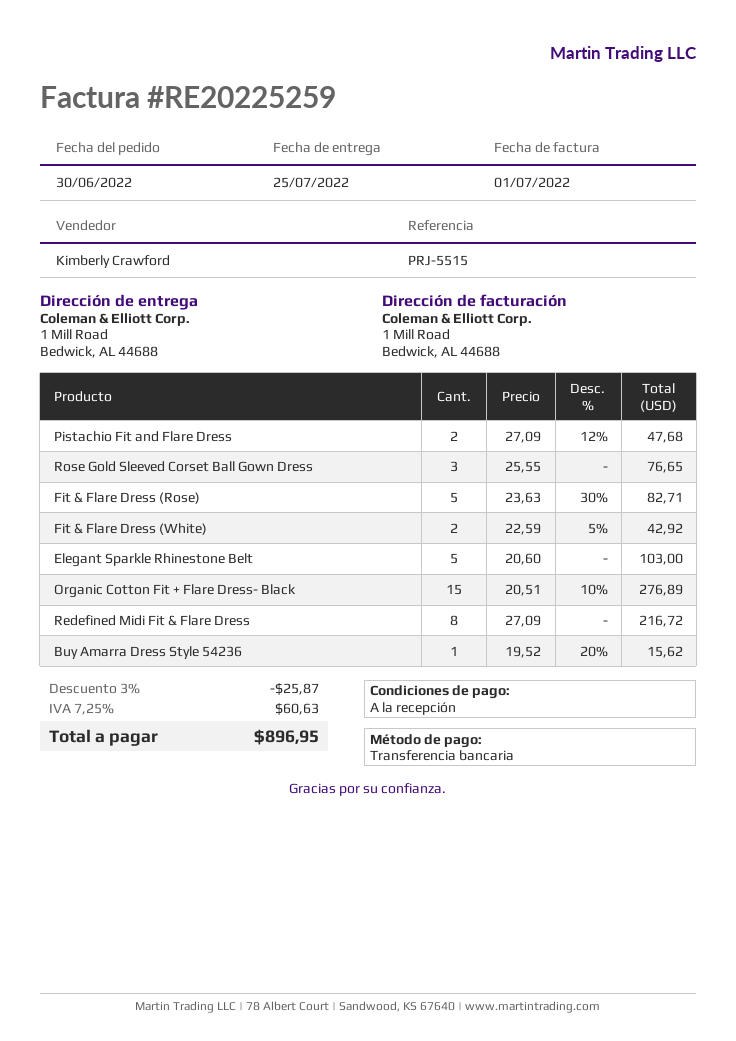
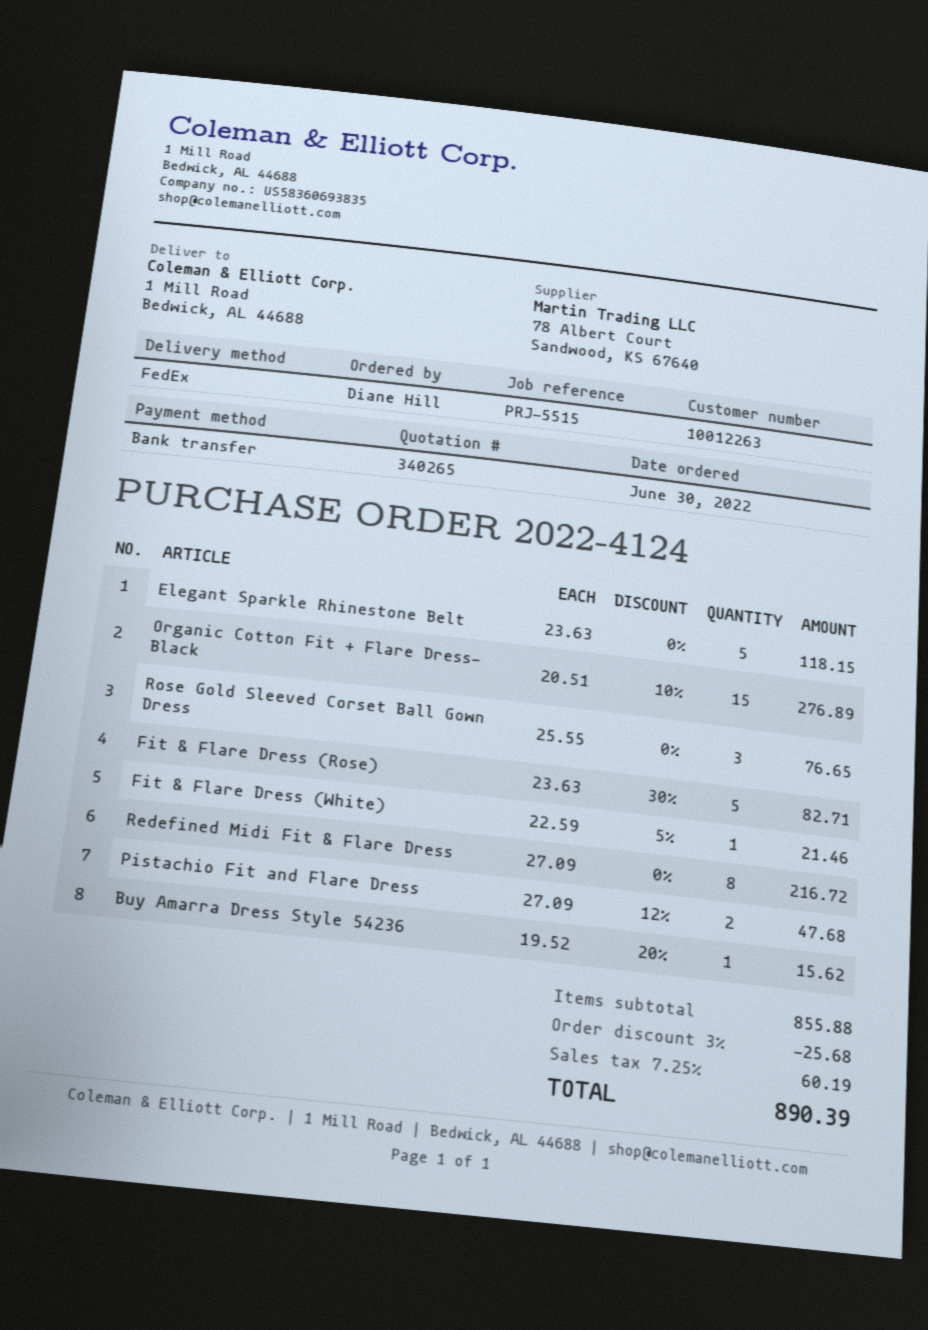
Fit & Flare Dress (White): 2 x 22.59 - 5% = 42.92 -> 1 x 22.59 - 5% = 21.46
Elegant Sparkle Rhinestone Belt: 5 x 20.60 = 103.00 -> 5 x 23.63 = 118.15
discount: 3% = 25.87 -> 3% = 25.68
tax: 7.25% = 60.63 -> 7.25% = 60.19
total: 896.95 -> 890.39

